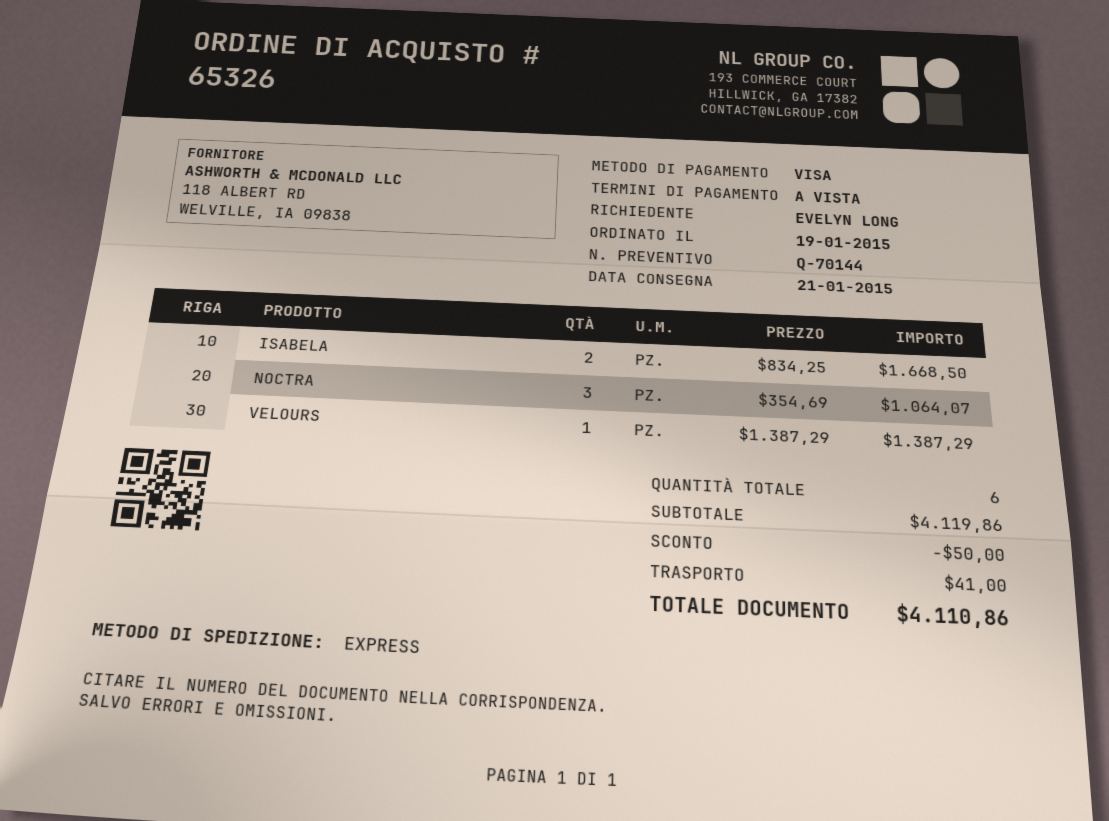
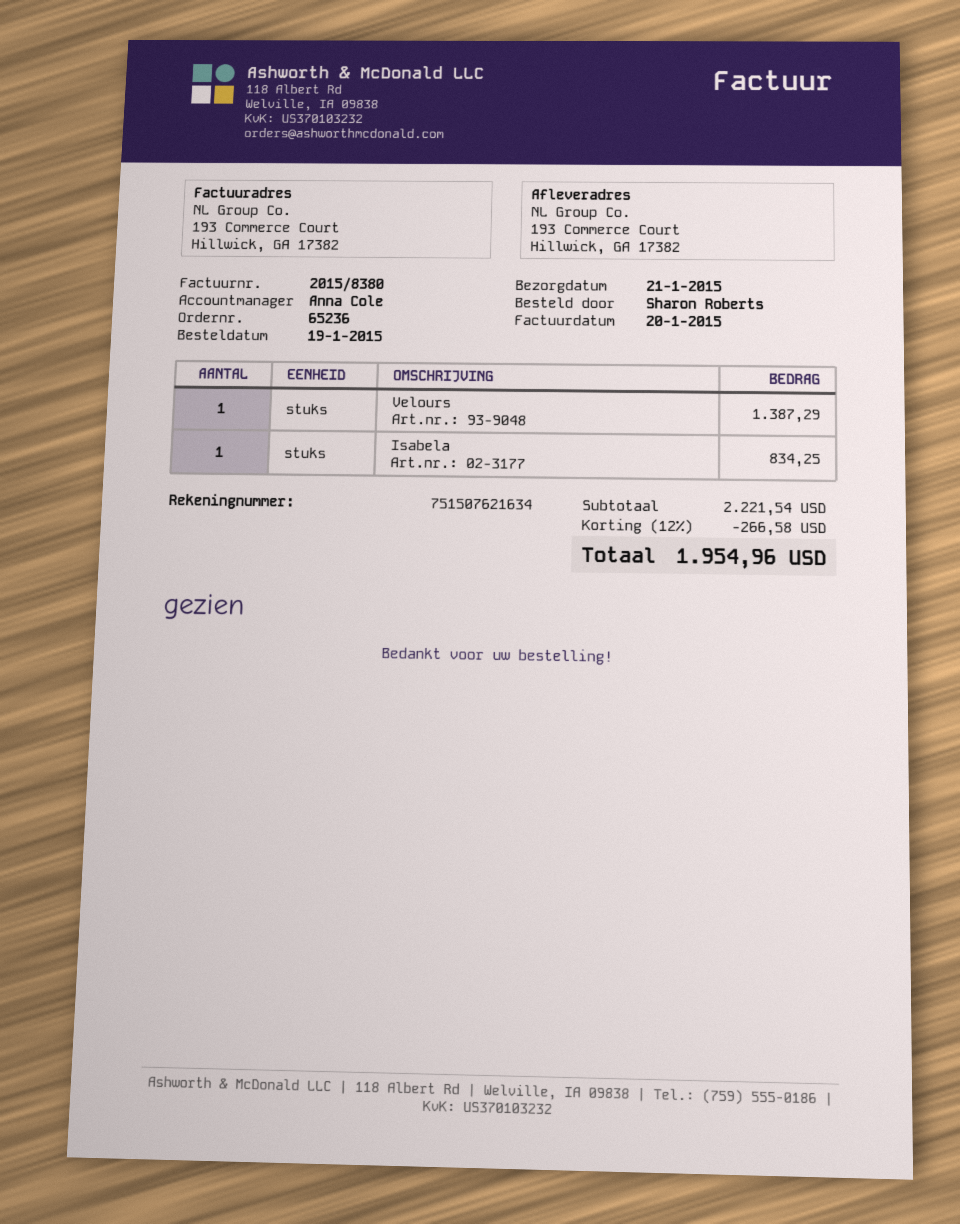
order number: 65326 -> 65236
ordered by: EVELYN LONG -> Sharon Roberts
ISABELA: 2 for 1668.50 -> 1 for 834.25
NOCTRA: 3 for 1064.07 -> none
subtotal: 4119.86 -> 2221.54
discount: 50.00 -> 266.58
shipping: 41.00 -> none
total: 4110.86 -> 1954.96

